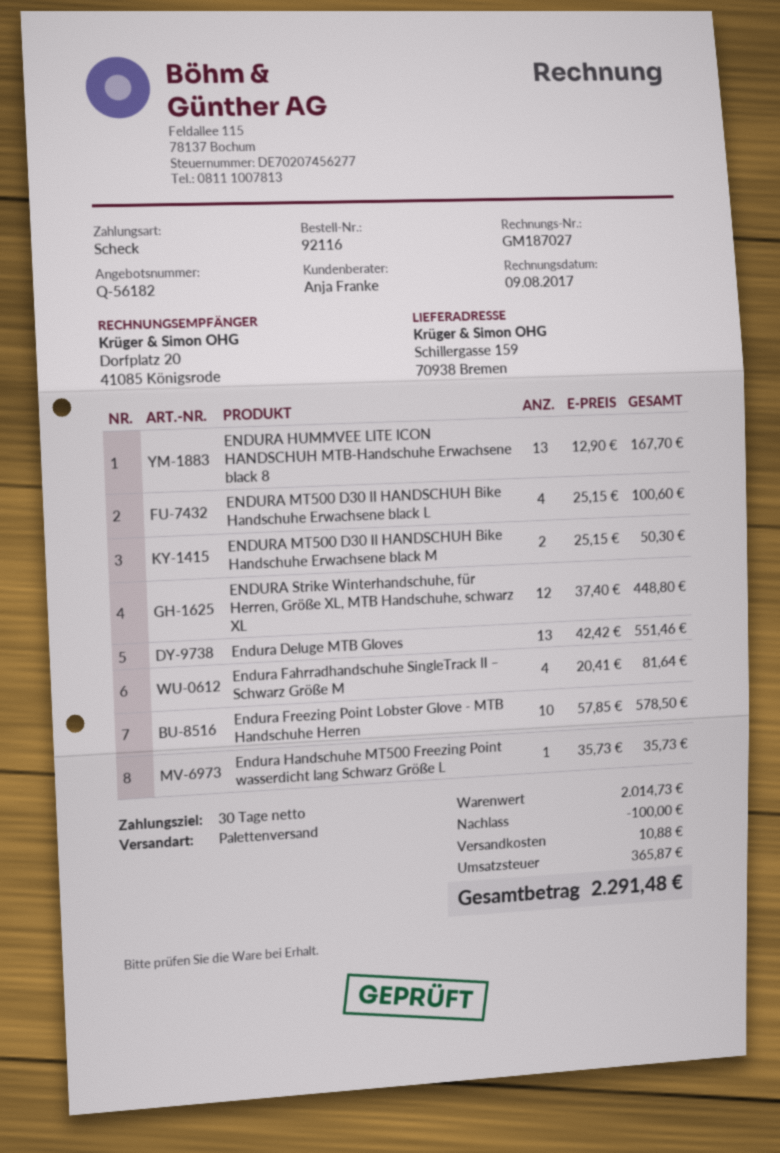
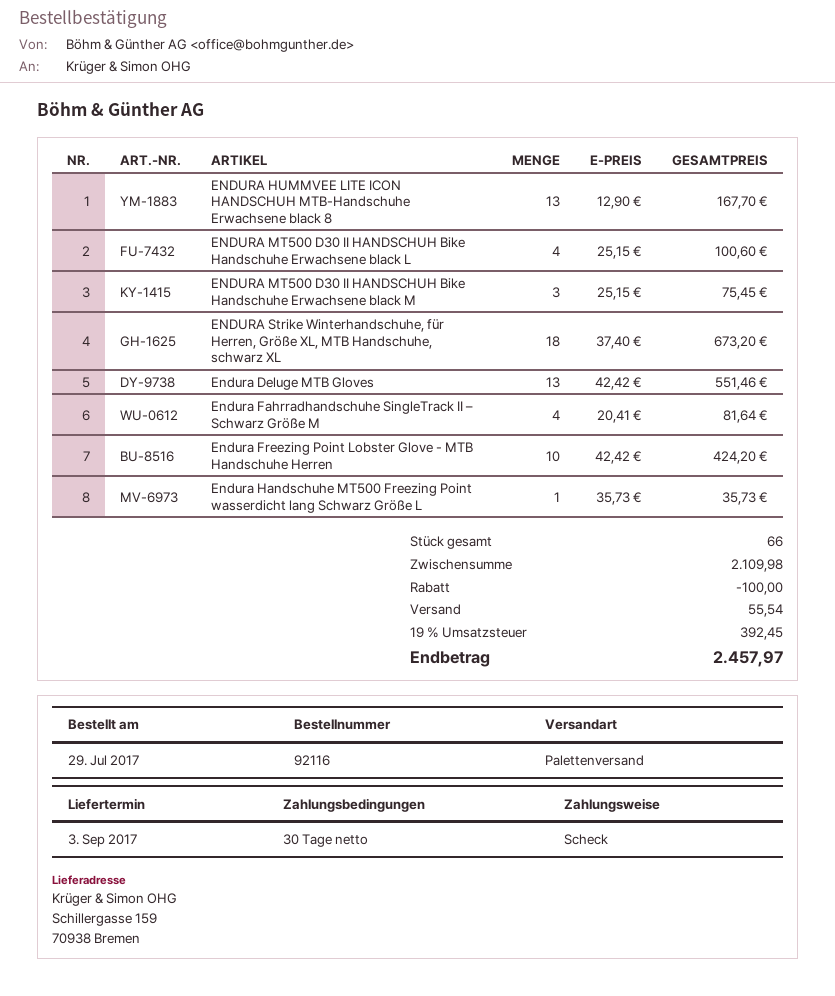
ENDURA MT500 D30 II HANDSCHUH Bike Handschuhe Erwachsene black M: 2 x 25.15 = 50.30 -> 3 x 25.15 = 75.45
ENDURA Strike Winterhandschuhe, für Herren, Größe XL, MTB Handschuhe, schwarz XL: 12 x 37.40 = 448.80 -> 18 x 37.40 = 673.20
Endura Freezing Point Lobster Glove - MTB Handschuhe Herren: 10 x 57.85 = 578.50 -> 10 x 42.42 = 424.20
subtotal: 2014.73 -> 2109.98
shipping: 10.88 -> 55.54
tax: 365.87 -> 392.45
total: 2291.48 -> 2457.97

